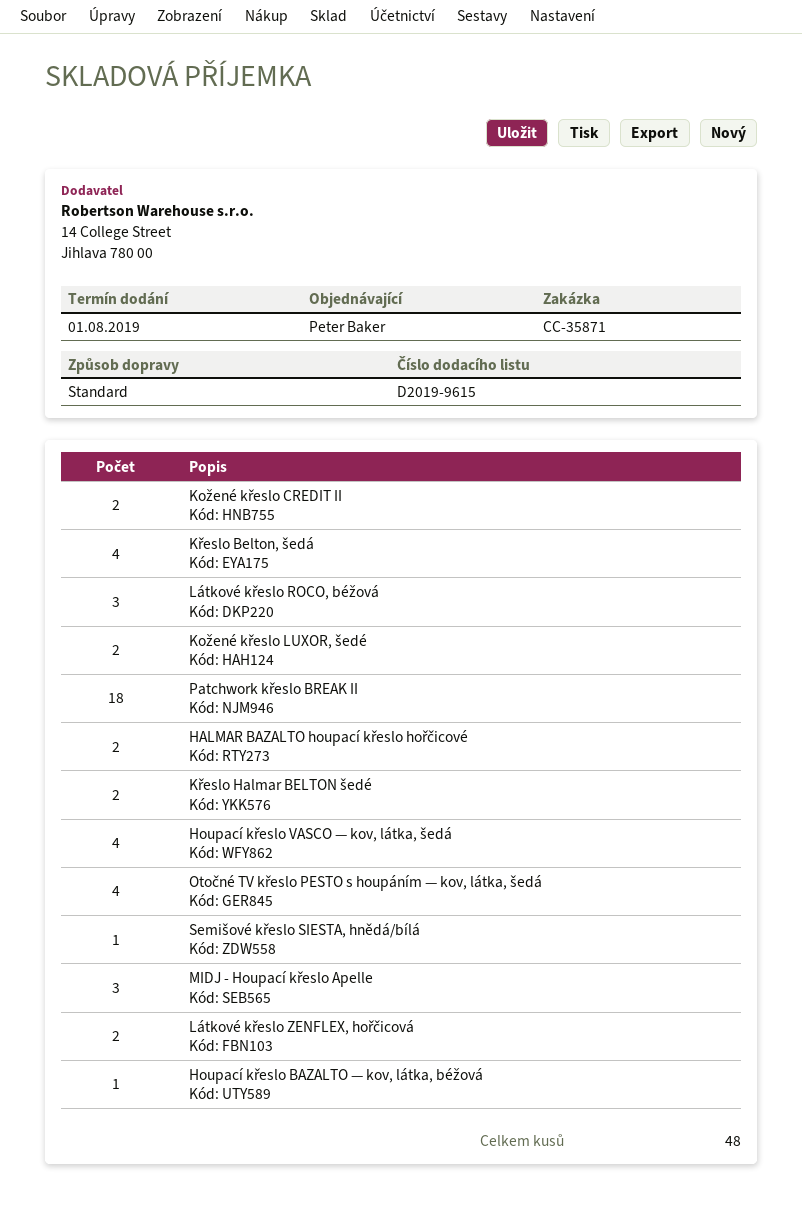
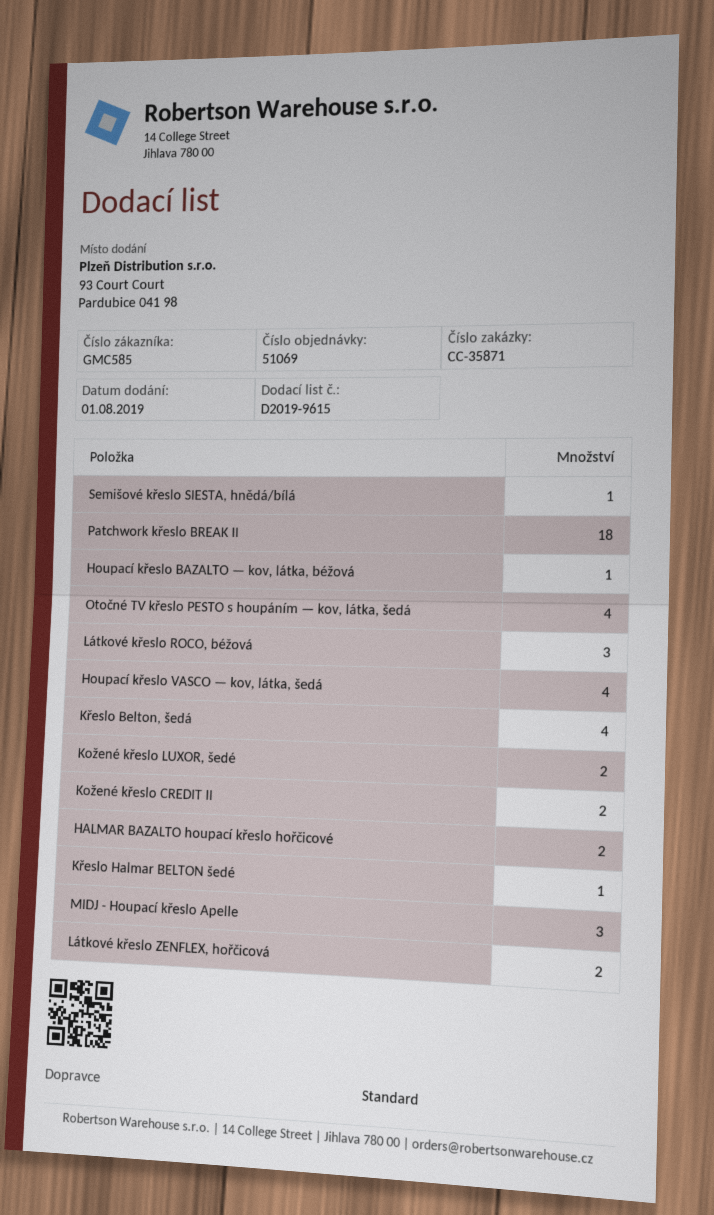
Křeslo Halmar BELTON šedé: 2 -> 1

